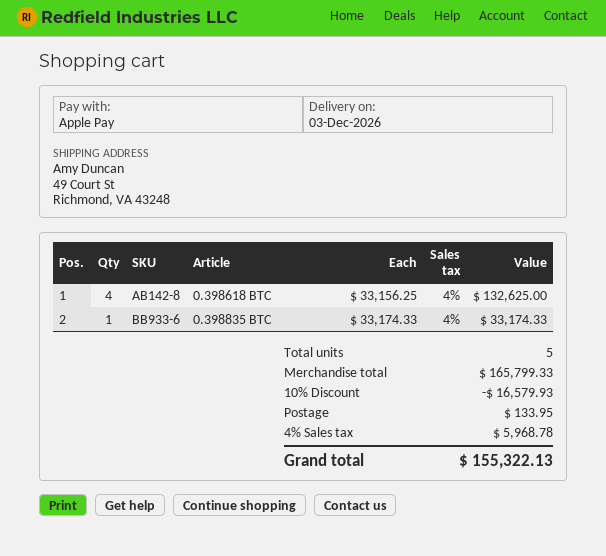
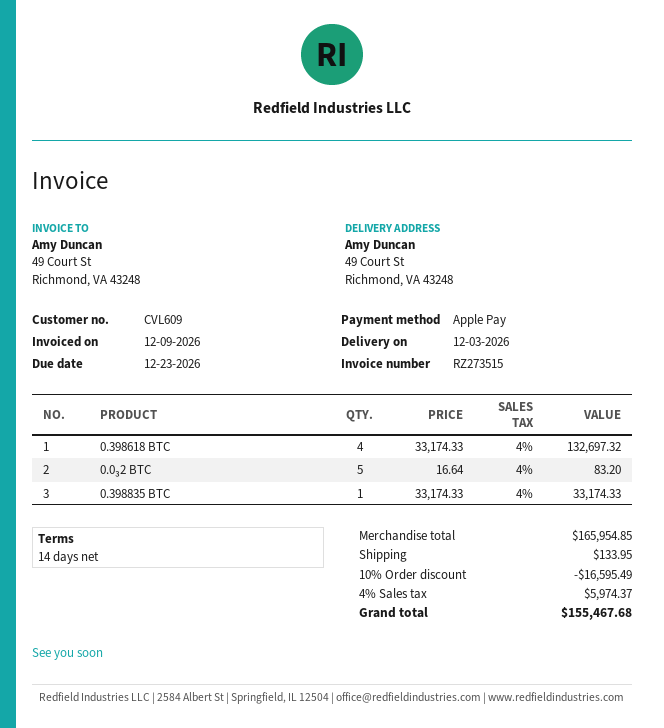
0.398618 BTC: 4 x 33156.25 = 132625.00 -> 4 x 33174.33 = 132697.32
0.0₃2 BTC: none -> 5 x 16.64 = 83.20
subtotal: 165799.33 -> 165954.85
discount: 10% = 16579.93 -> 10% = 16595.49
tax: 4% = 5968.78 -> 4% = 5974.37
total: 155322.13 -> 155467.68

